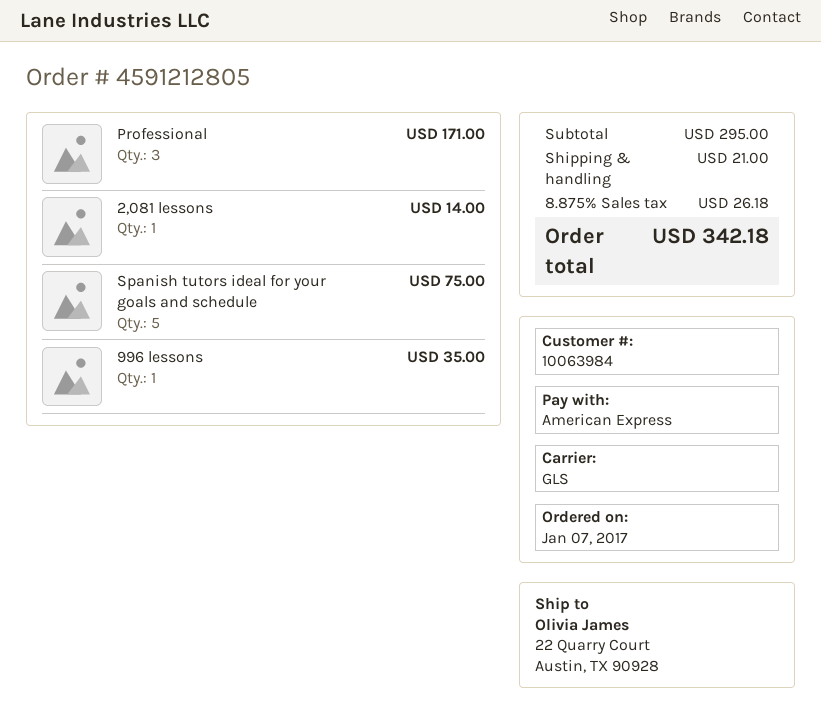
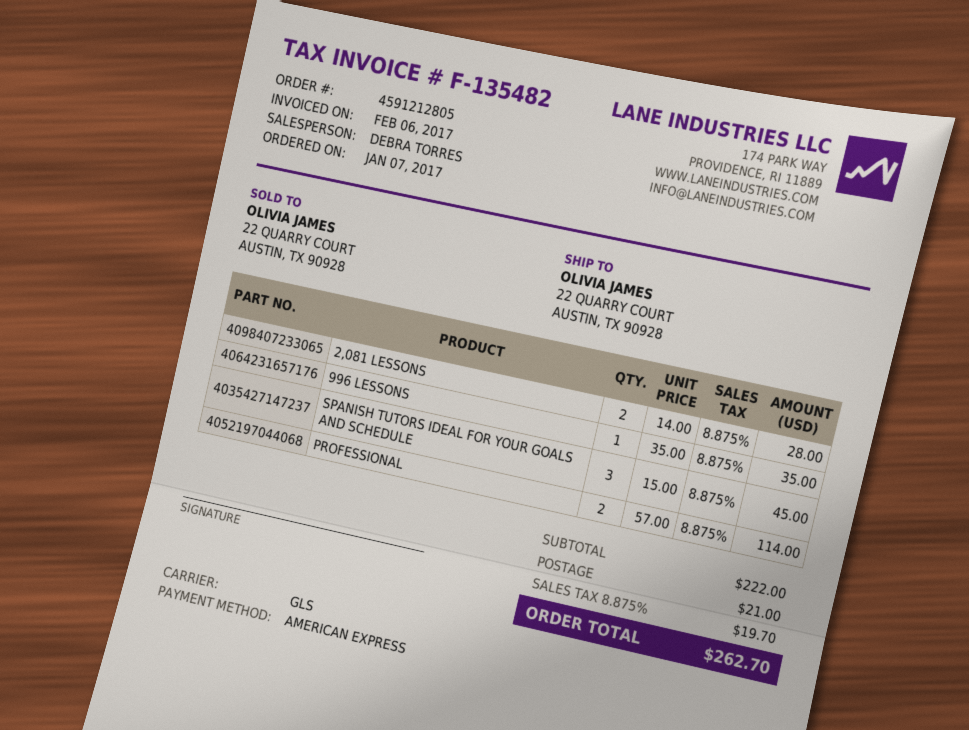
Professional: 3 for 171.00 -> 2 for 114.00
2,081 lessons: 1 for 14.00 -> 2 for 28.00
Spanish tutors ideal for your goals and schedule: 5 for 75.00 -> 3 for 45.00
subtotal: 295.00 -> 222.00
tax: 8.875% = 26.18 -> 8.875% = 19.70
total: 342.18 -> 262.70

